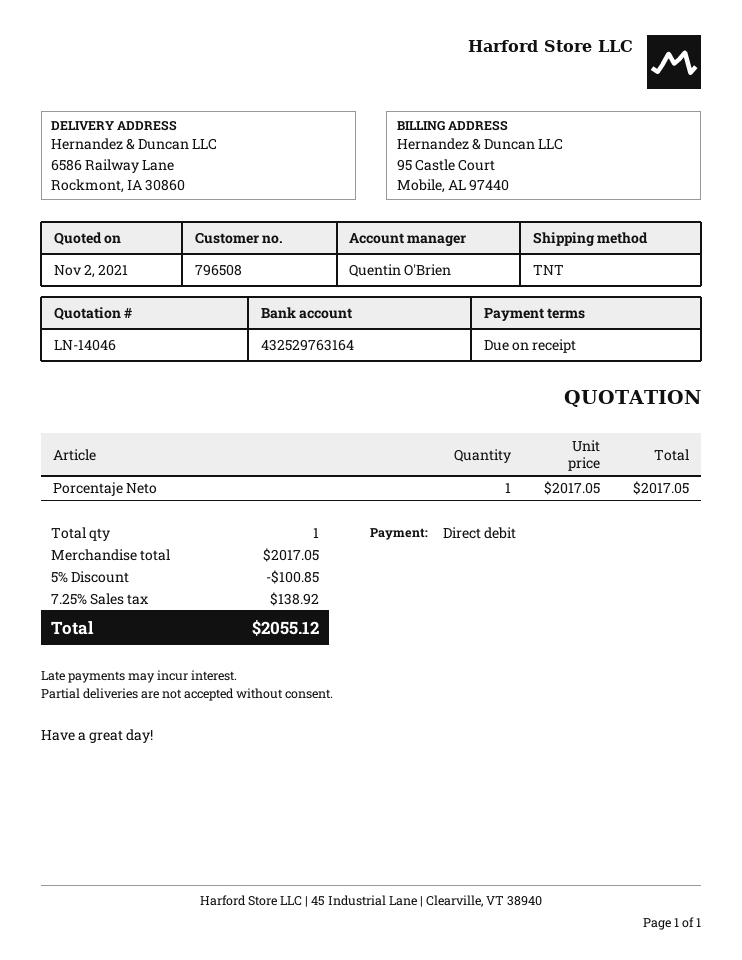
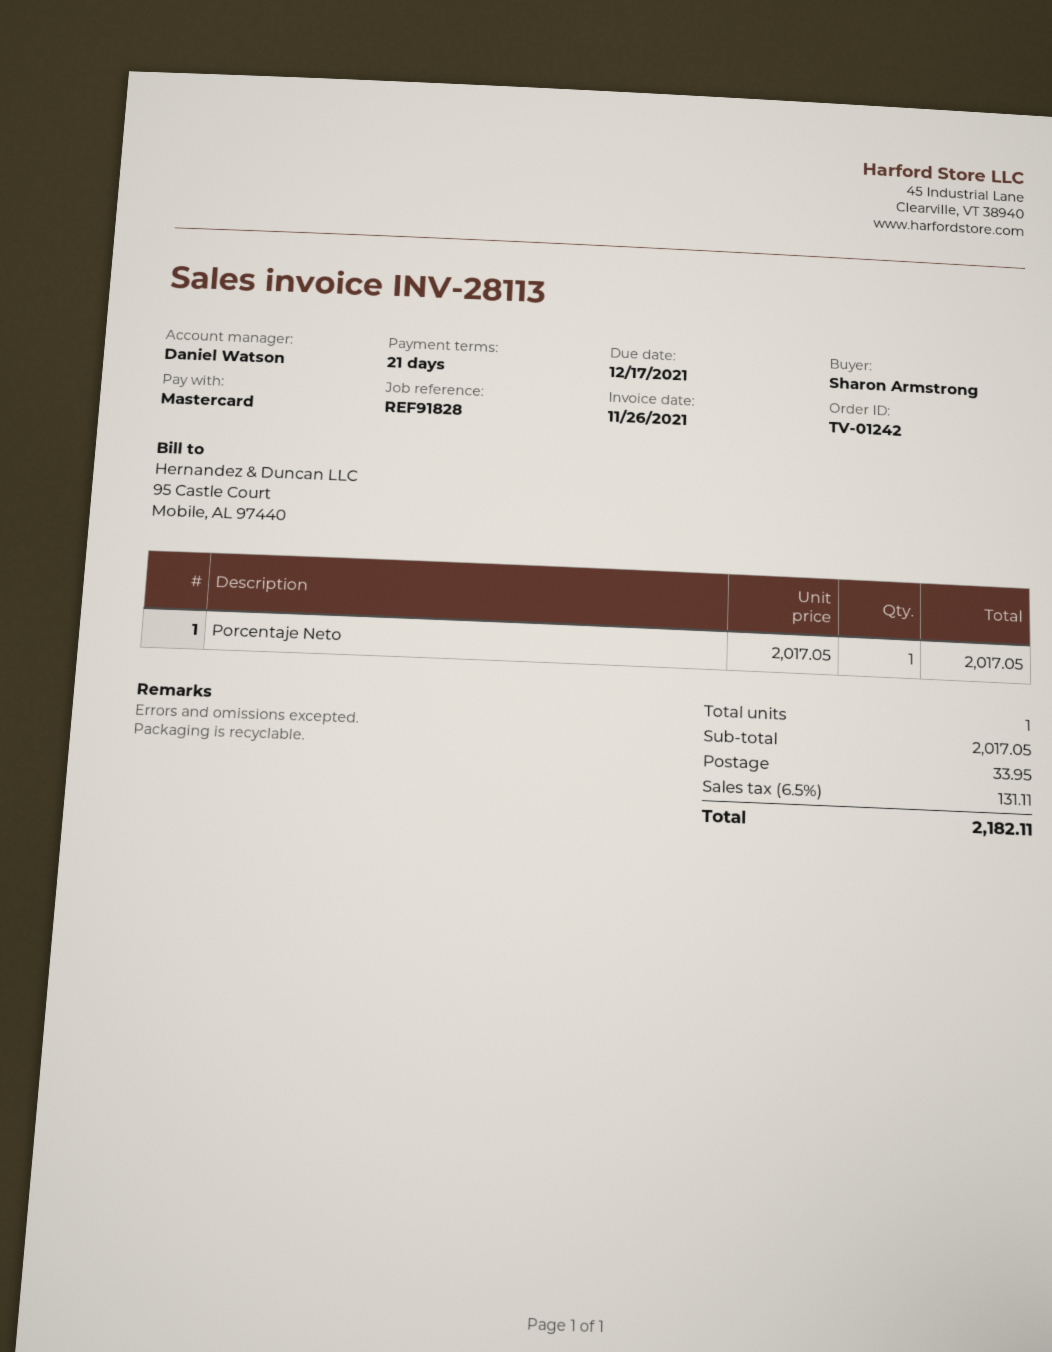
payment terms: on receipt -> 21 days
sales rep: Quentin O'Brien -> Daniel Watson
payment method: direct debit -> Mastercard
discount: 5% = 100.85 -> none
shipping: none -> 33.95
tax: 7.25% = 138.92 -> 6.5% = 131.11
total: 2055.12 -> 2182.11

